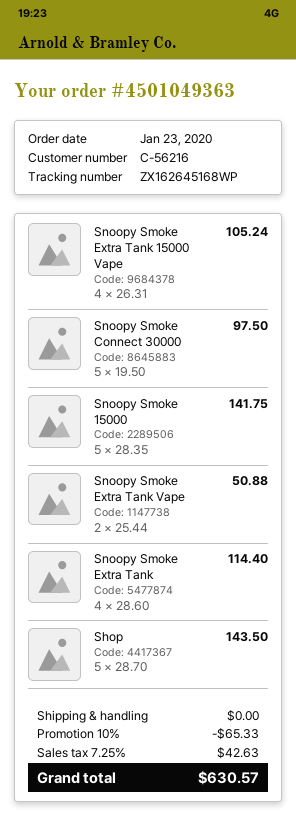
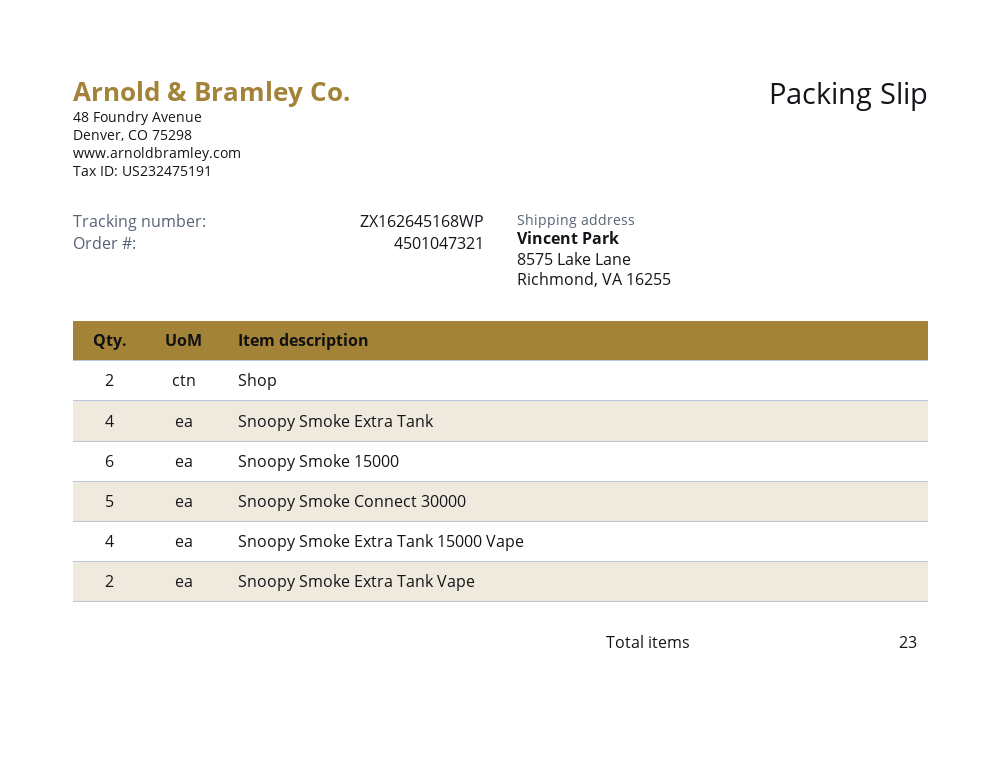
order number: 4501049363 -> 4501047321
Snoopy Smoke 15000: 5 -> 6
Shop: 5 -> 2

